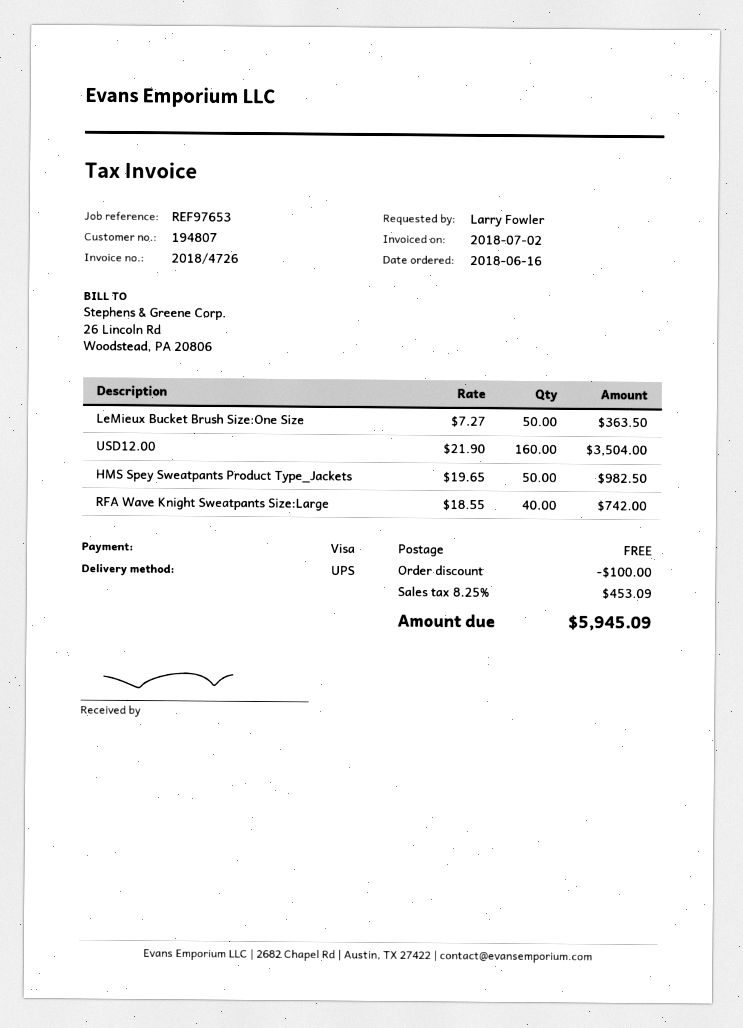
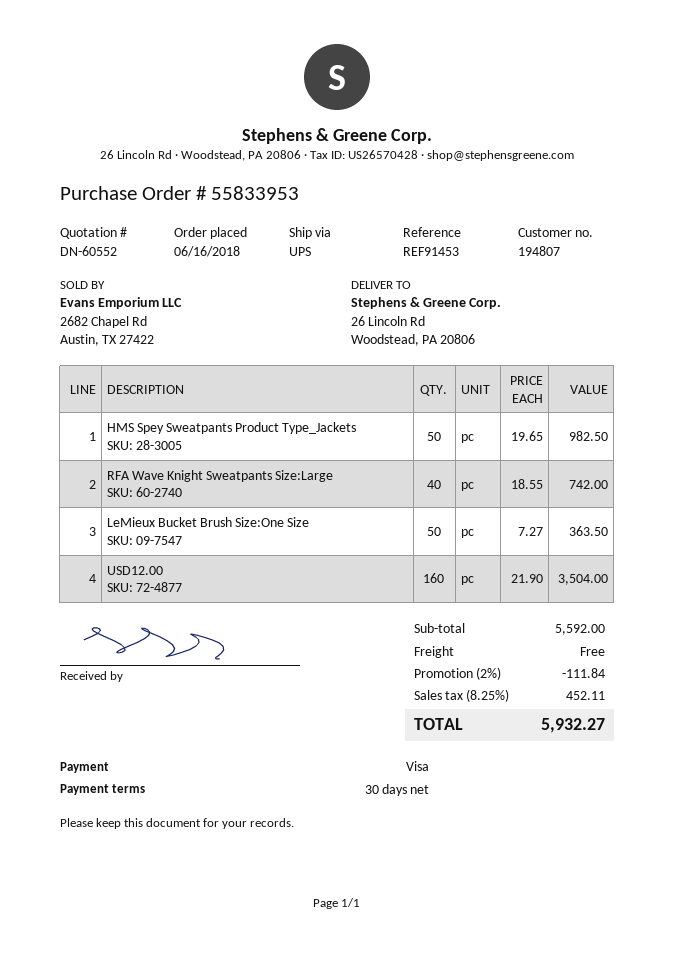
reference: REF97653 -> REF91453
discount: 100.00 -> 111.84
tax: 8.25% = 453.09 -> 8.25% = 452.11
total: 5945.09 -> 5932.27

